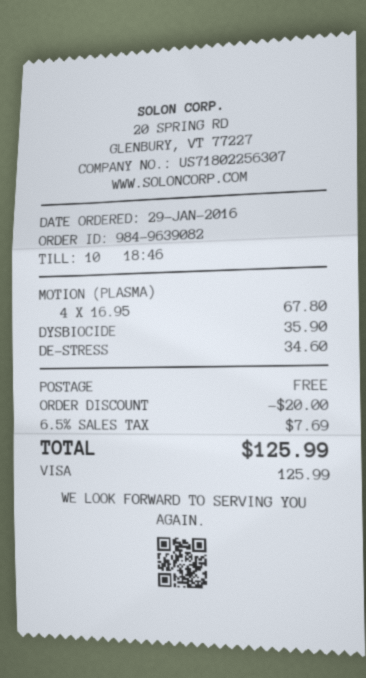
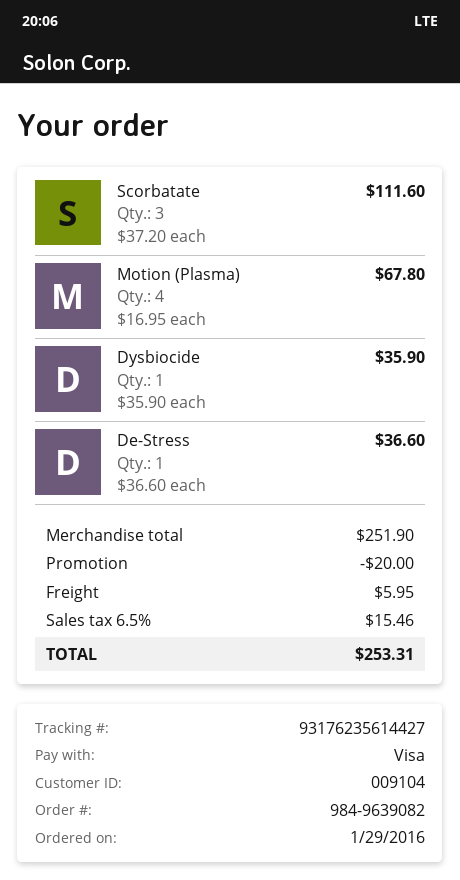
DE-STRESS: 1 x 34.60 = 34.60 -> 1 x 36.60 = 36.60
Scorbatate: none -> 3 x 37.20 = 111.60
shipping: 0.00 -> 5.95
tax: 6.5% = 7.69 -> 6.5% = 15.46
total: 125.99 -> 253.31

